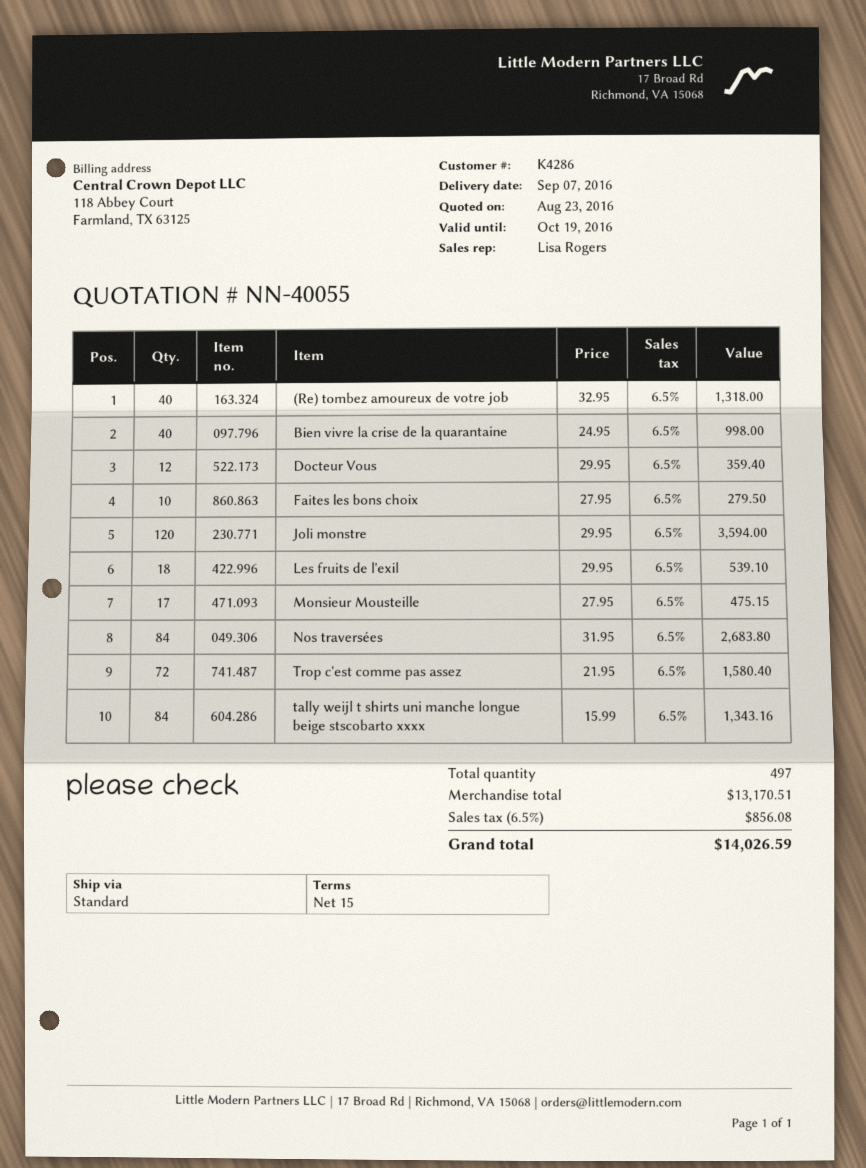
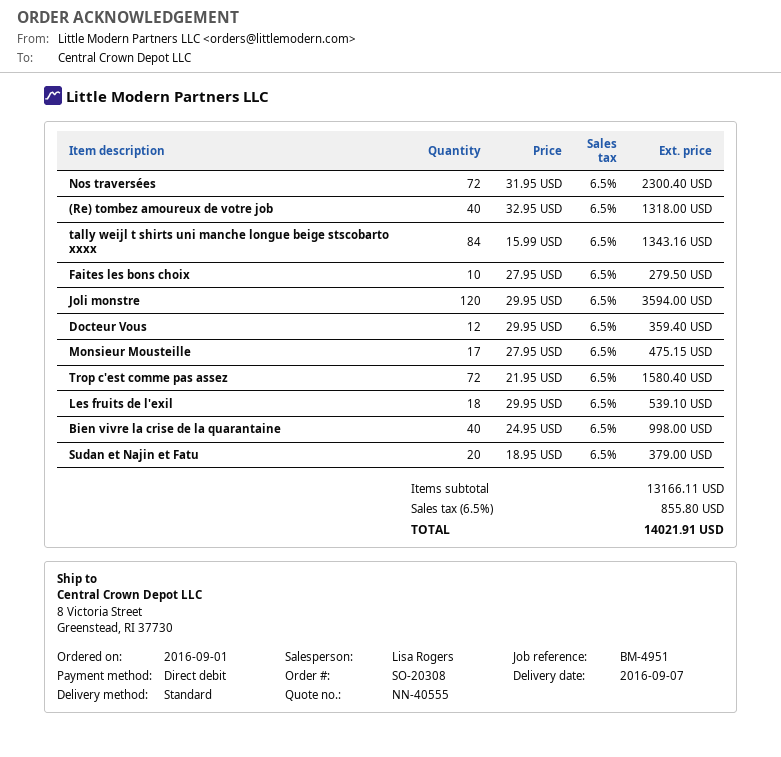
quote number: NN-40055 -> NN-40555
Nos traversées: 84 x 31.95 = 2683.80 -> 72 x 31.95 = 2300.40
Sudan et Najin et Fatu: none -> 20 x 18.95 = 379.00
subtotal: 13170.51 -> 13166.11
tax: 6.5% = 856.08 -> 6.5% = 855.80
total: 14026.59 -> 14021.91

